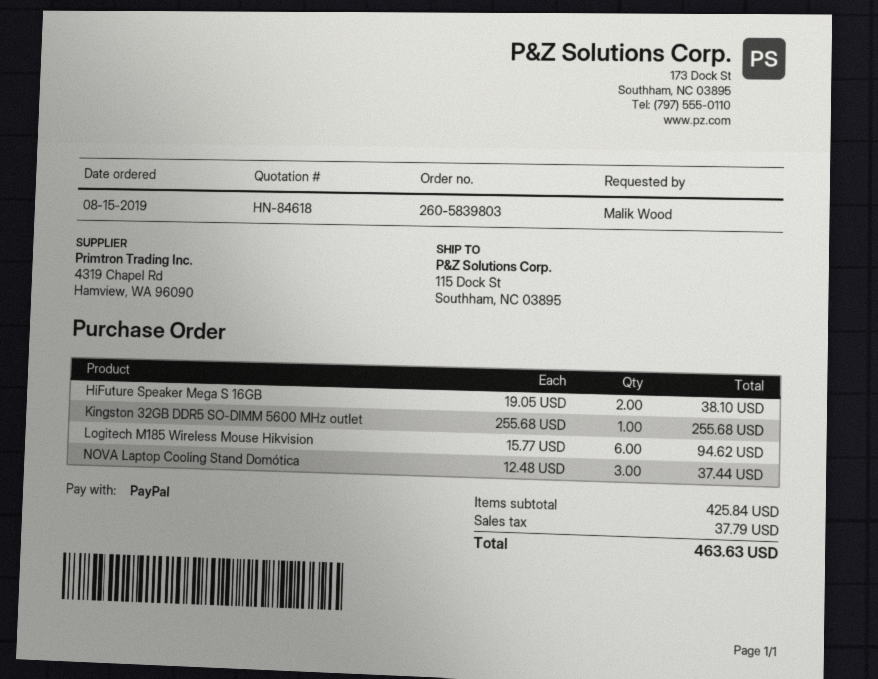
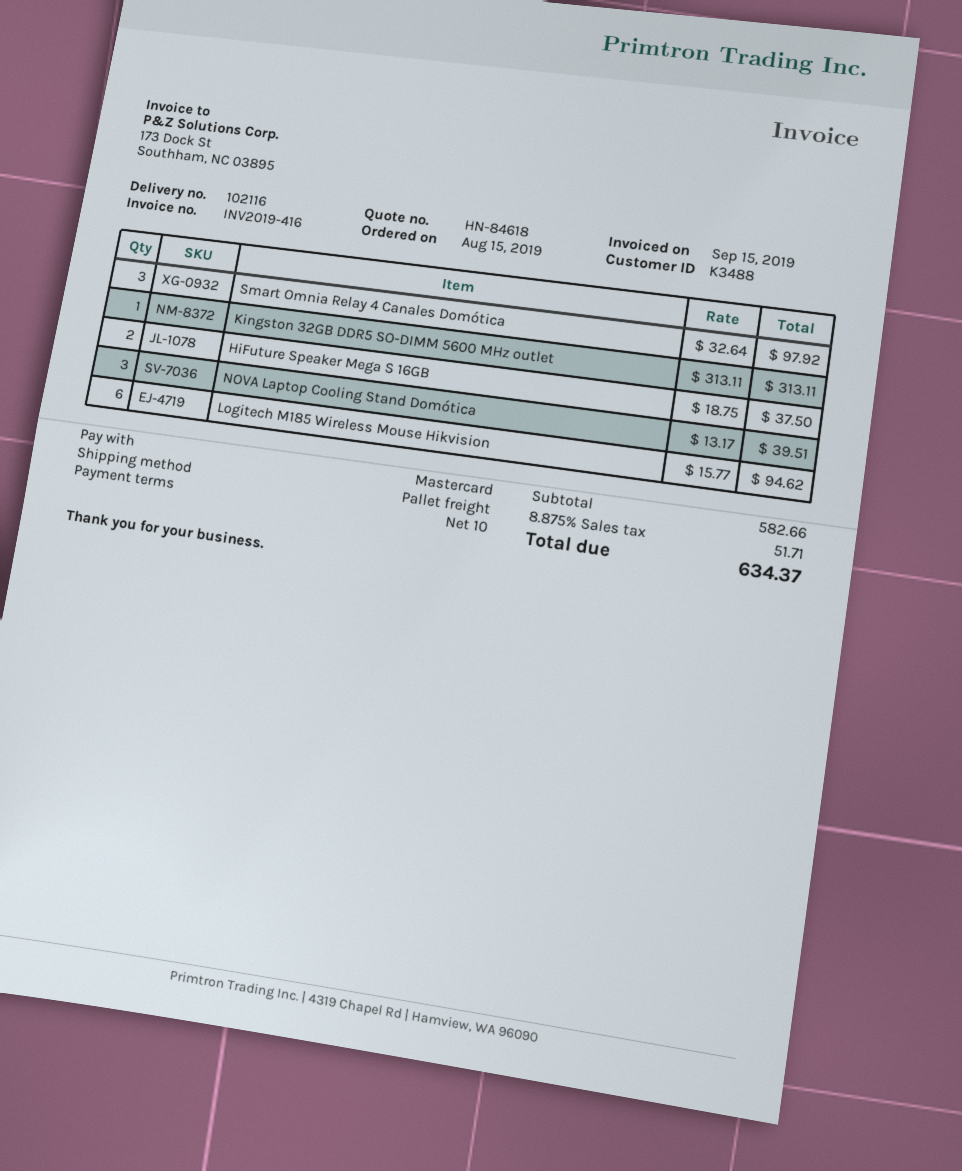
payment method: PayPal -> Mastercard
HiFuture Speaker Mega S 16GB: 2 x 19.05 = 38.10 -> 2 x 18.75 = 37.50
Kingston 32GB DDR5 SO-DIMM 5600 MHz outlet: 1 x 255.68 = 255.68 -> 1 x 313.11 = 313.11
NOVA Laptop Cooling Stand Domótica: 3 x 12.48 = 37.44 -> 3 x 13.17 = 39.51
Smart Omnia Relay 4 Canales Domótica: none -> 3 x 32.64 = 97.92
subtotal: 425.84 -> 582.66
tax: 37.79 -> 51.71
total: 463.63 -> 634.37

